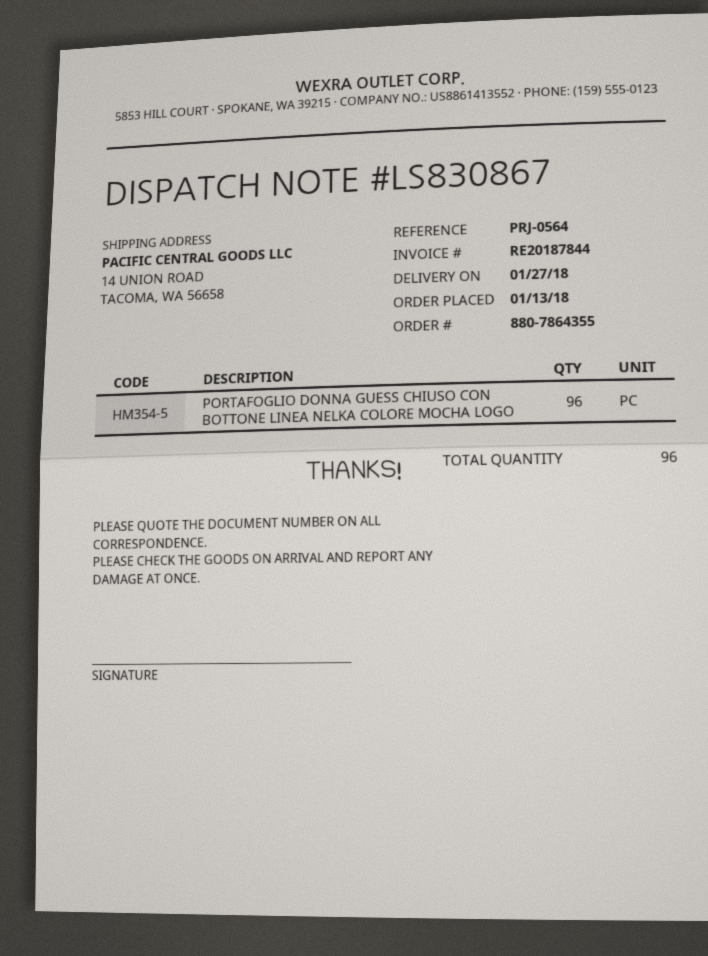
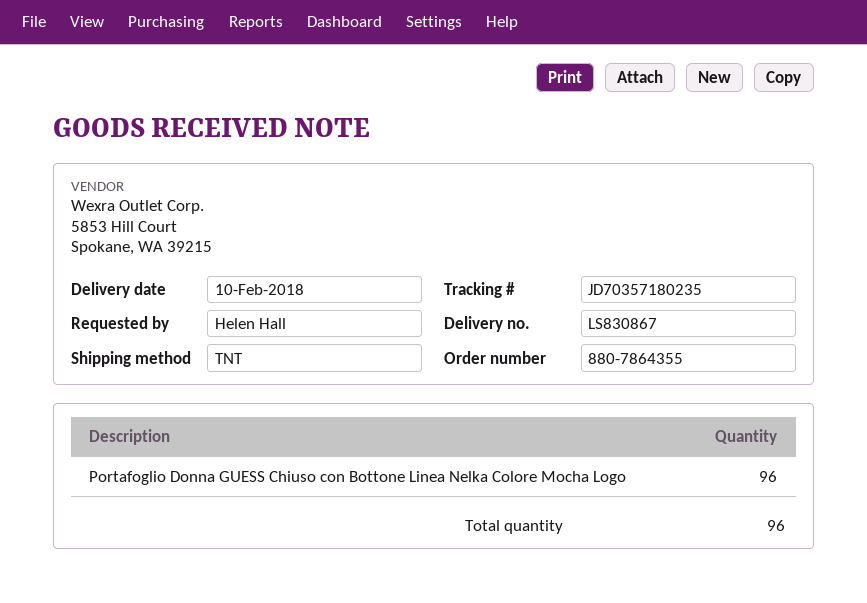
delivery date: 2018-01-27 -> 2018-02-10

